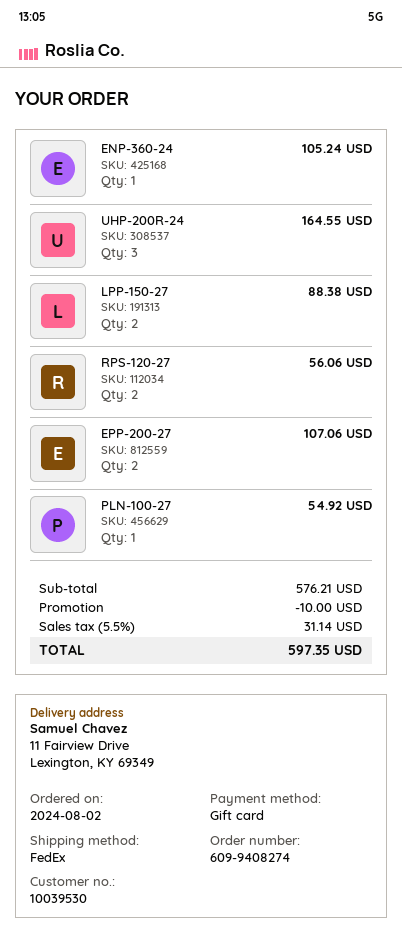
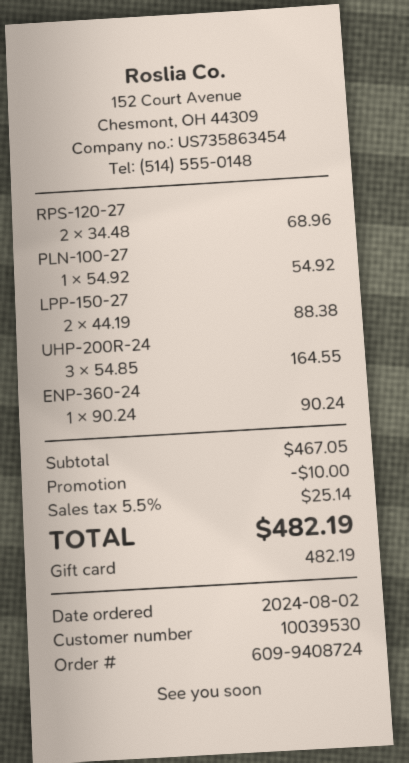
order number: 609-9408274 -> 609-9408724
ENP-360-24: 1 for 105.24 -> 1 for 90.24
RPS-120-27: 2 for 56.06 -> 2 for 68.96
EPP-200-27: 2 for 107.06 -> none
subtotal: 576.21 -> 467.05
tax: 5.5% = 31.14 -> 5.5% = 25.14
total: 597.35 -> 482.19

